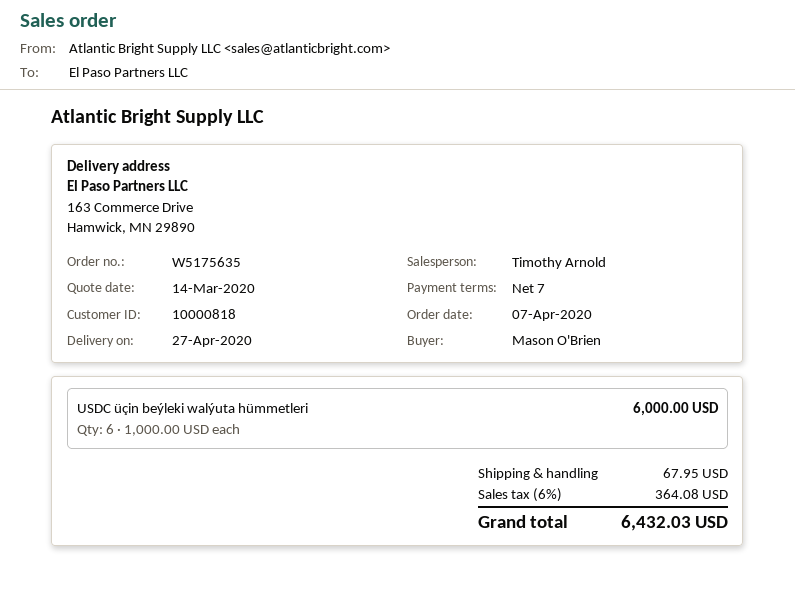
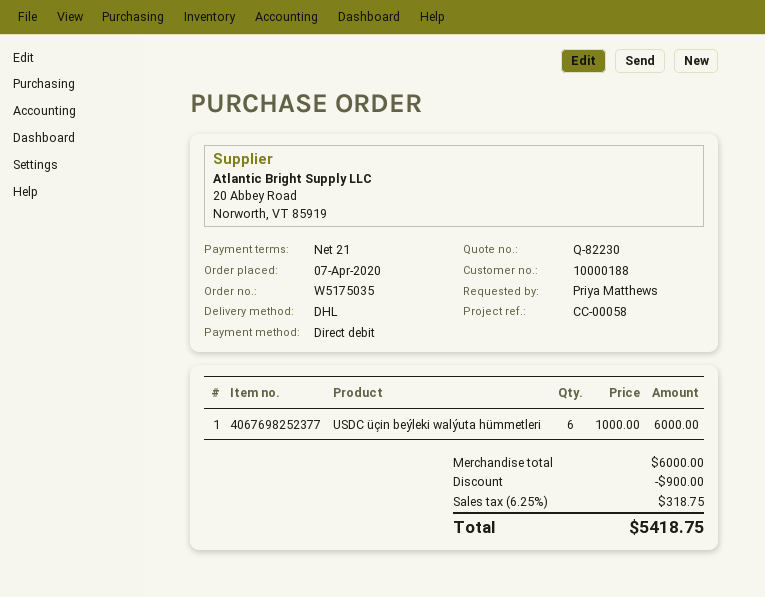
order number: W5175635 -> W5175035
payment terms: 7 days -> 21 days
customer number: 10000818 -> 10000188
ordered by: Mason O'Brien -> Priya Matthews
discount: none -> 900.00
shipping: 67.95 -> none
tax: 6% = 364.08 -> 6.25% = 318.75
total: 6432.03 -> 5418.75

